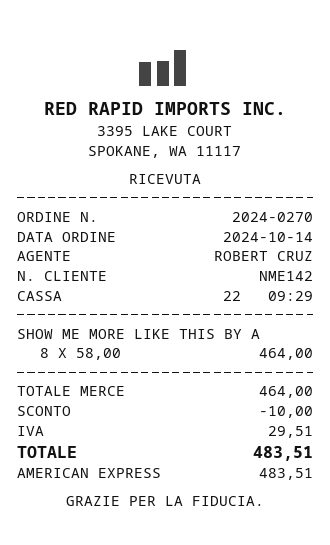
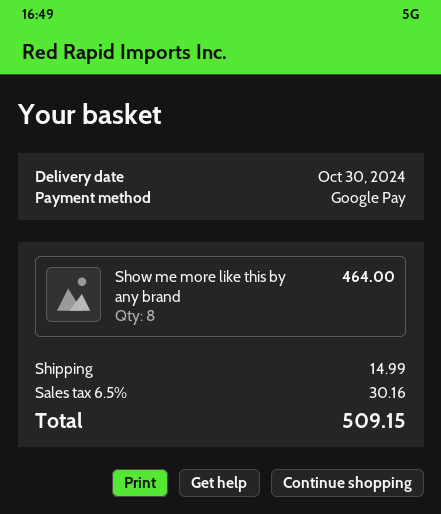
payment method: American Express -> Google Pay
discount: 10.00 -> none
shipping: none -> 14.99
tax: 29.51 -> 30.16
total: 483.51 -> 509.15

